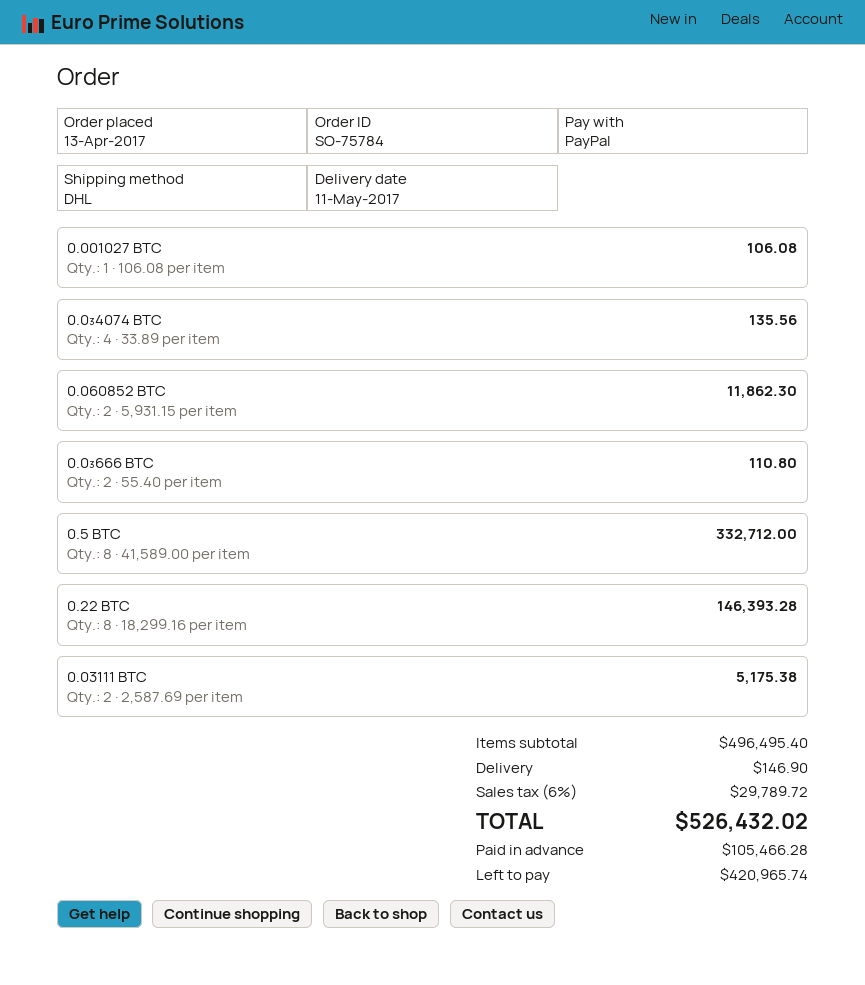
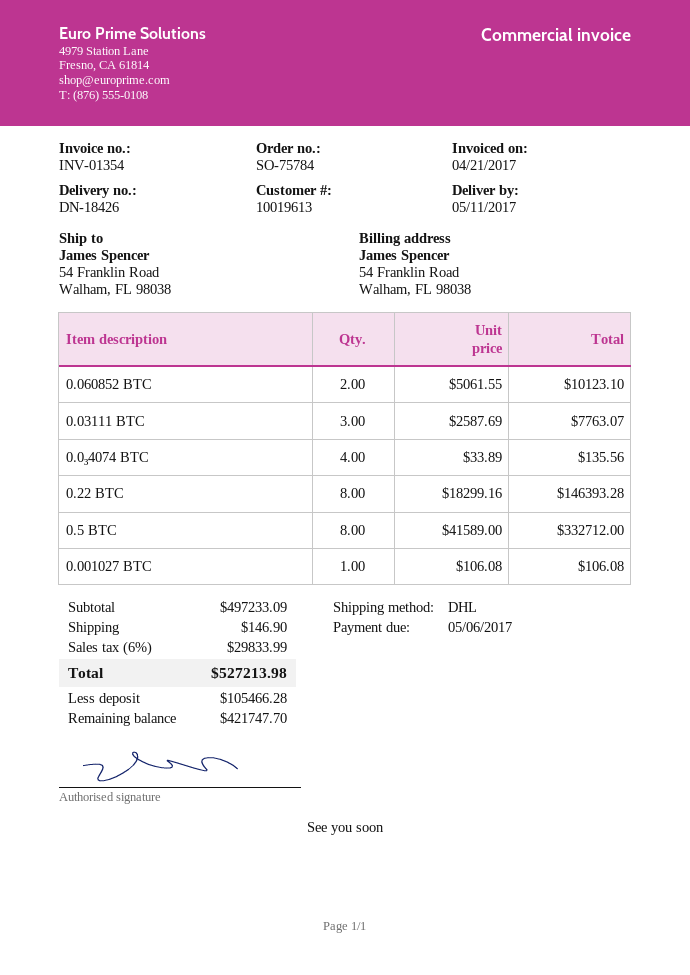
0.060852 BTC: 2 x 5931.15 = 11862.30 -> 2 x 5061.55 = 10123.10
0.0₃666 BTC: 2 x 55.40 = 110.80 -> none
0.03111 BTC: 2 x 2587.69 = 5175.38 -> 3 x 2587.69 = 7763.07
subtotal: 496495.40 -> 497233.09
tax: 6% = 29789.72 -> 6% = 29833.99
total: 526432.02 -> 527213.98
balance: 420965.74 -> 421747.70

